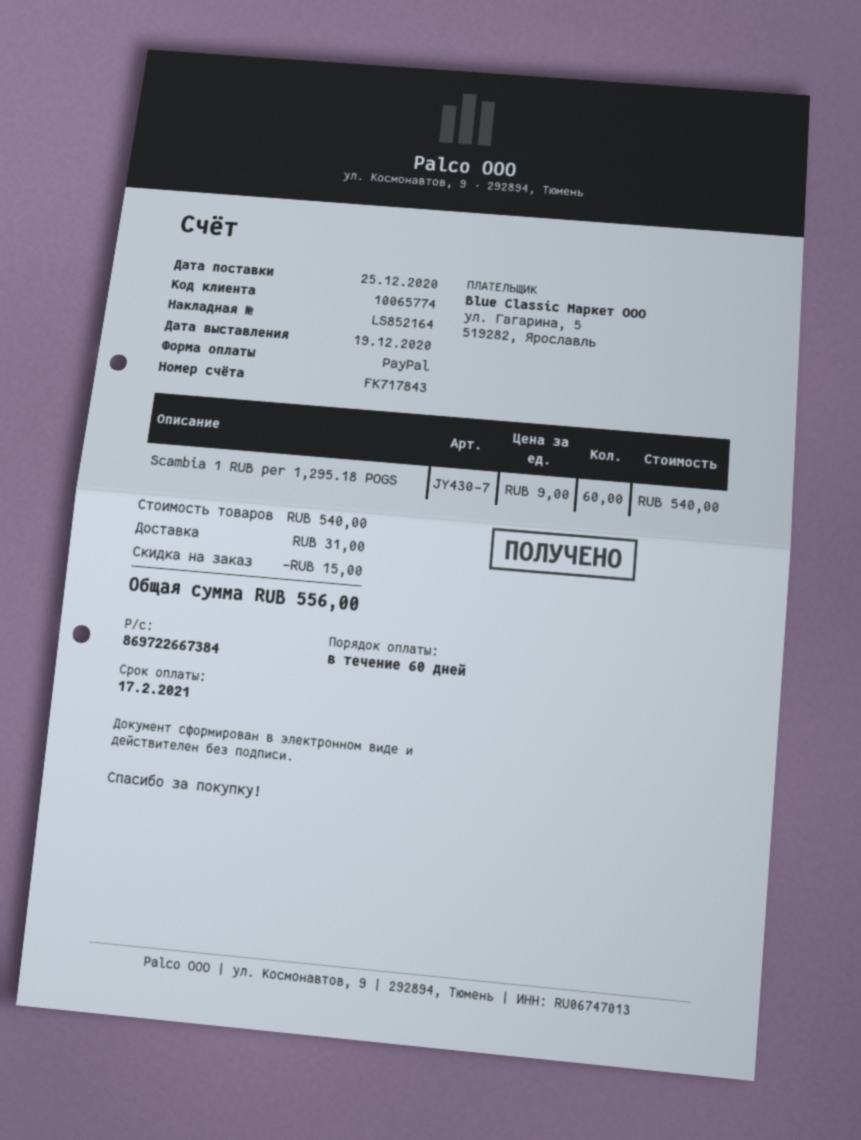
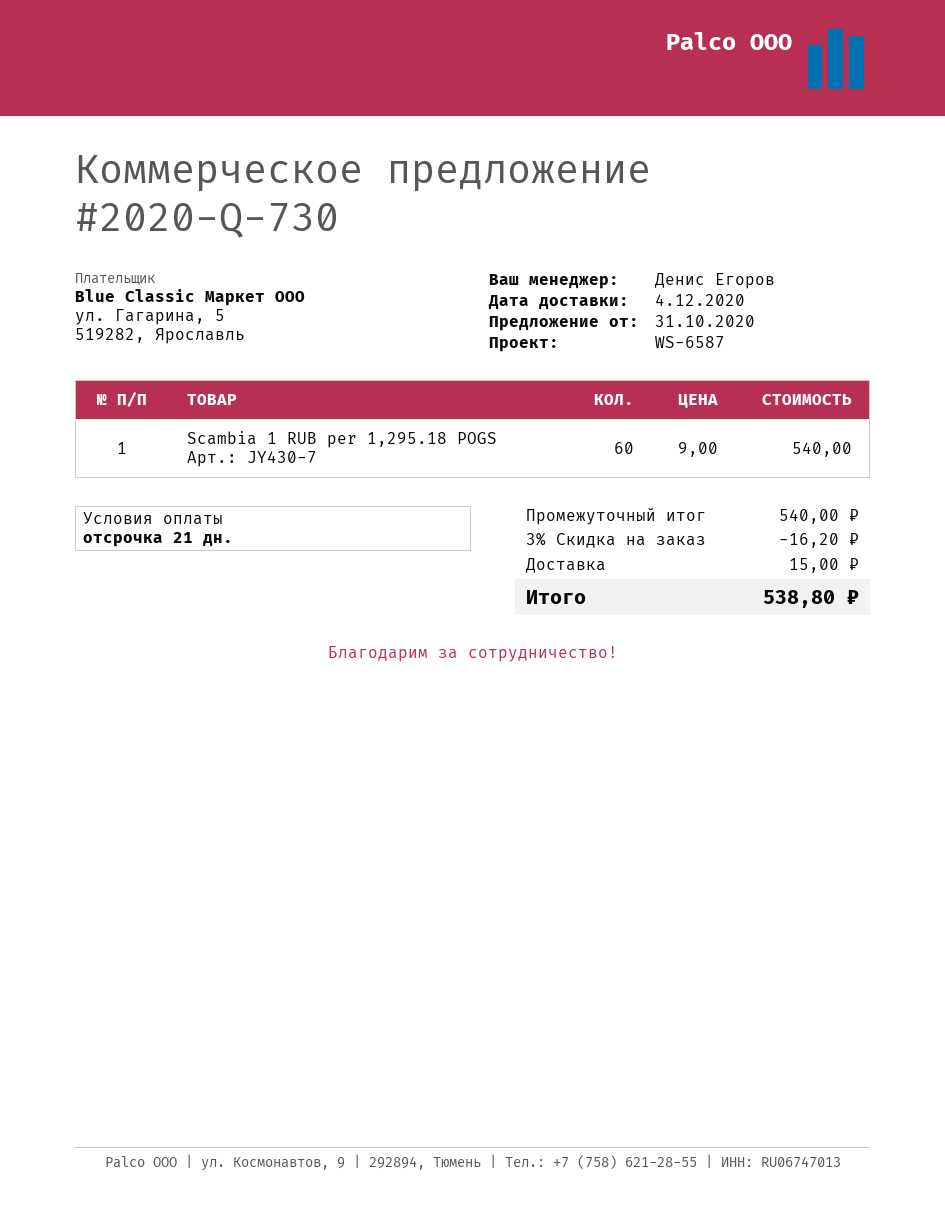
delivery date: 2020-12-25 -> 2020-12-04
payment terms: 60 days -> 21 days
discount: 15.00 -> 16.20
shipping: 31.00 -> 15.00
total: 556.00 -> 538.80

